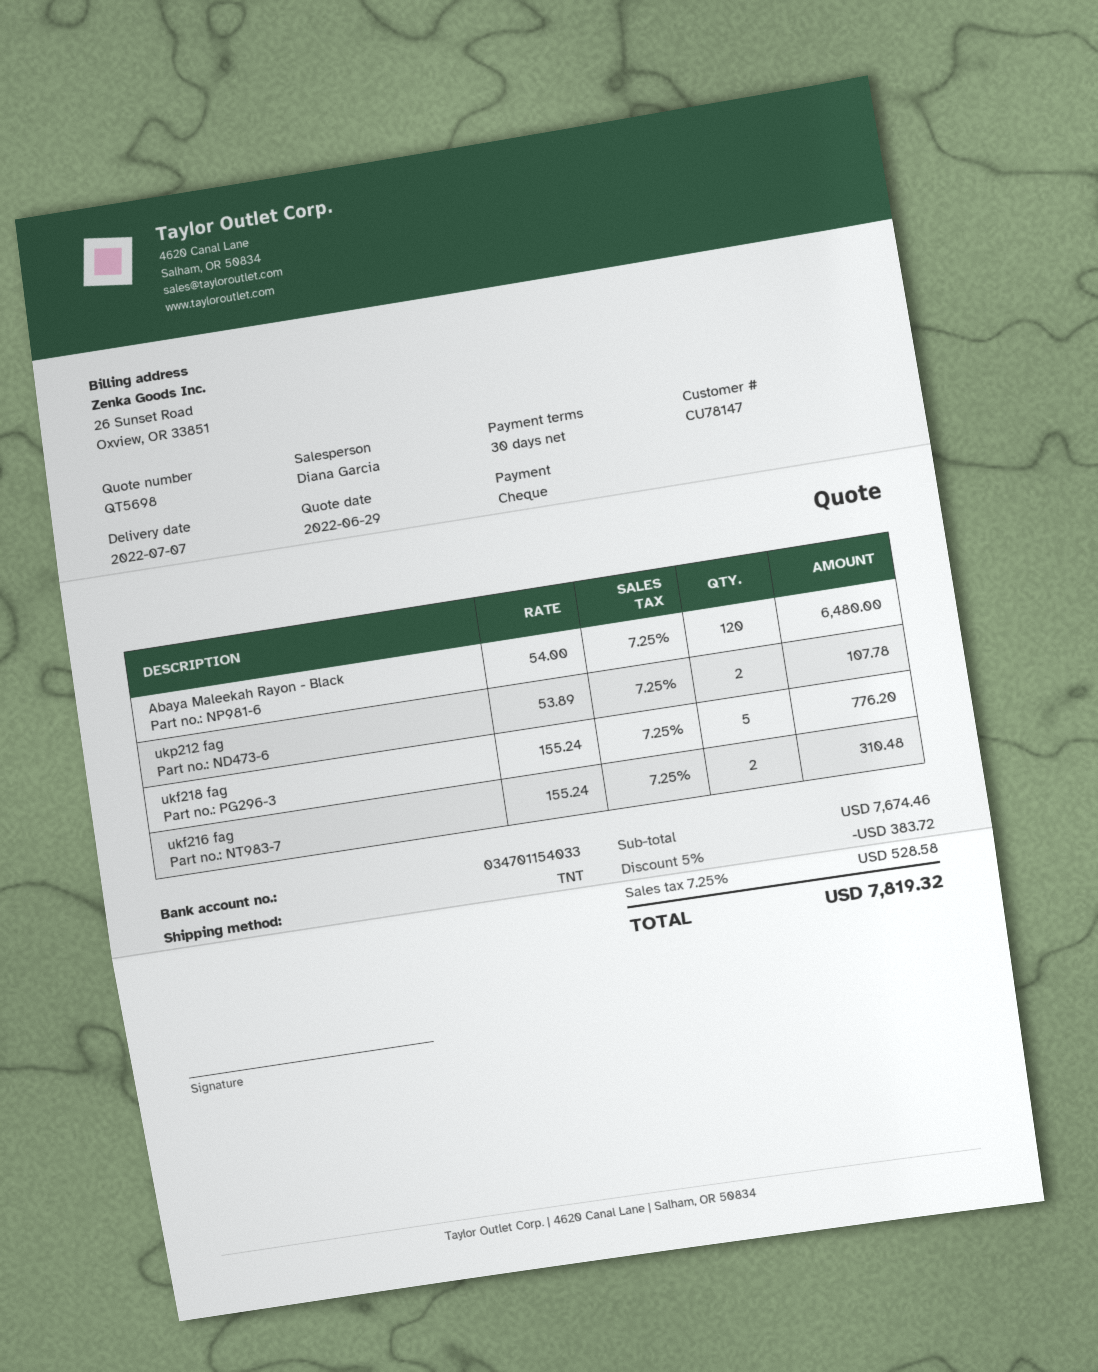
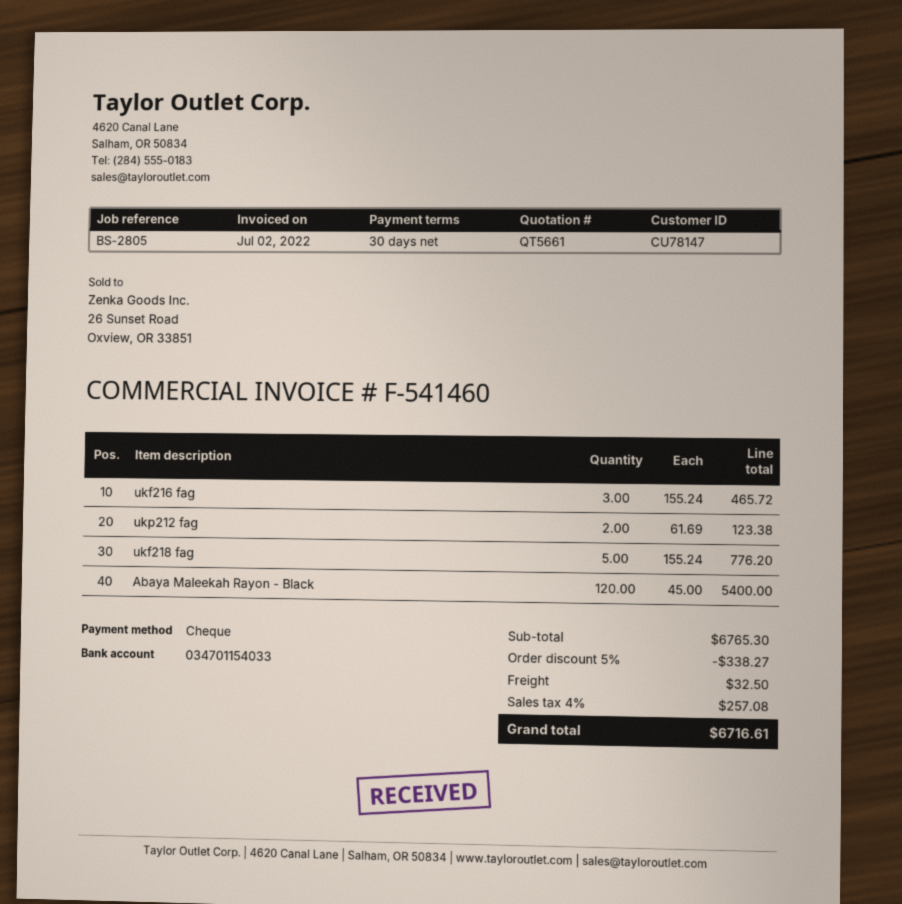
quote number: QT5698 -> QT5661
Abaya Maleekah Rayon - Black: 120 x 54.00 = 6480.00 -> 120 x 45.00 = 5400.00
ukp212 fag: 2 x 53.89 = 107.78 -> 2 x 61.69 = 123.38
ukf216 fag: 2 x 155.24 = 310.48 -> 3 x 155.24 = 465.72
subtotal: 7674.46 -> 6765.30
discount: 5% = 383.72 -> 5% = 338.27
shipping: none -> 32.50
tax: 7.25% = 528.58 -> 4% = 257.08
total: 7819.32 -> 6716.61

